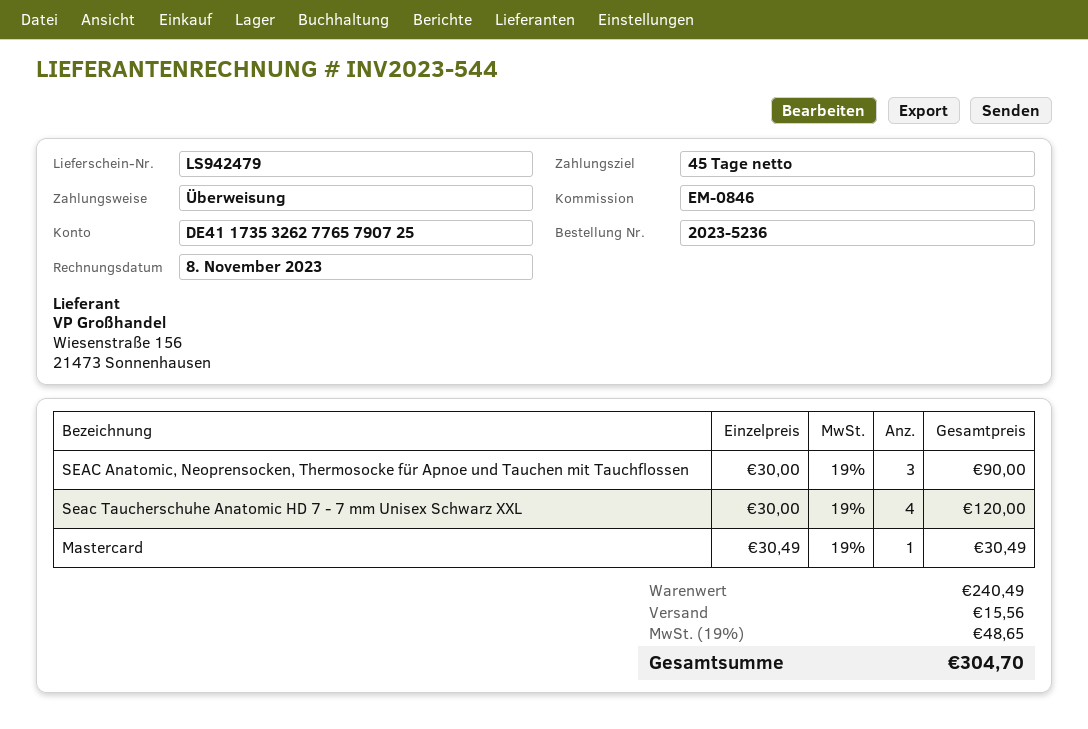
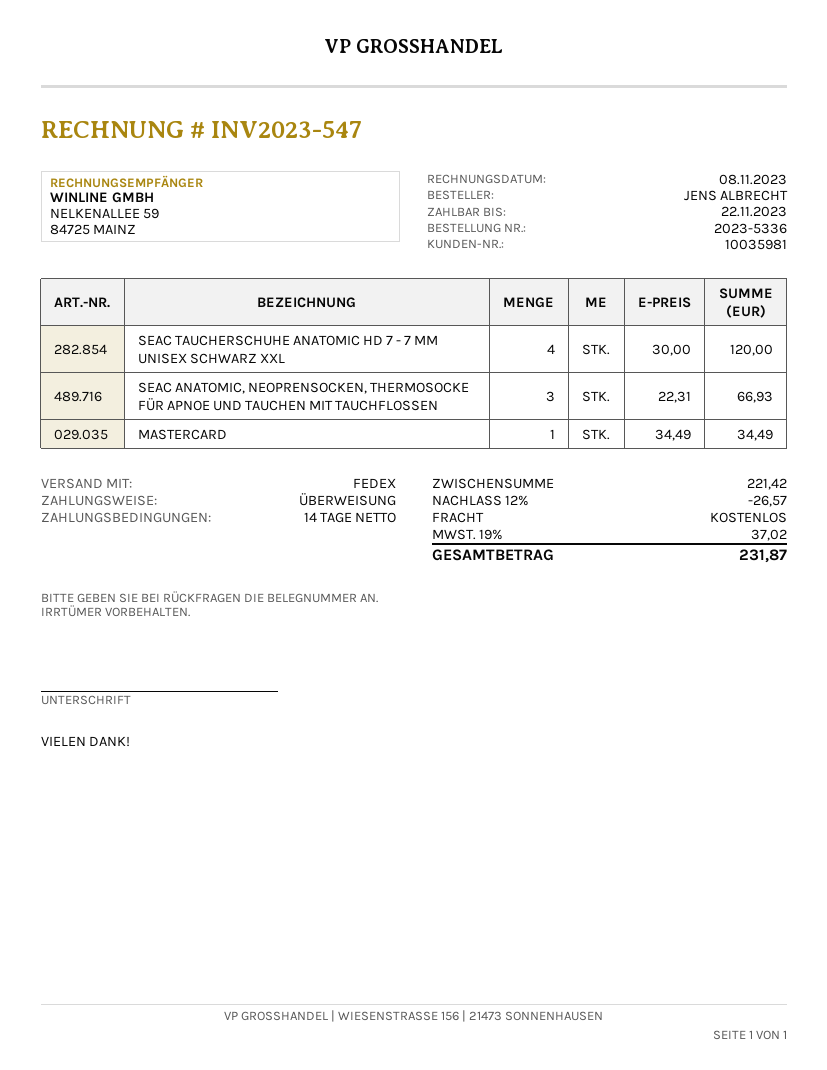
order number: 2023-5236 -> 2023-5336
invoice number: INV2023-544 -> INV2023-547
payment terms: 45 days -> 14 days
SEAC Anatomic, Neoprensocken, Thermosocke für Apnoe und Tauchen mit Tauchflossen: 3 x 30.00 = 90.00 -> 3 x 22.31 = 66.93
Mastercard: 1 x 30.49 = 30.49 -> 1 x 34.49 = 34.49
subtotal: 240.49 -> 221.42
discount: none -> 12% = 26.57
shipping: 15.56 -> 0.00
tax: 19% = 48.65 -> 19% = 37.02
total: 304.70 -> 231.87

